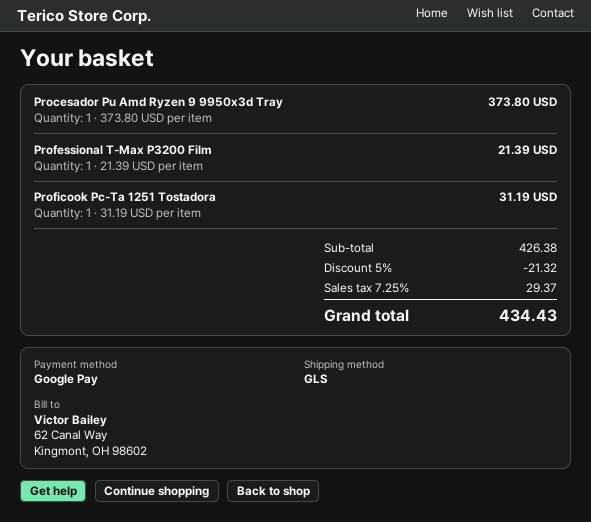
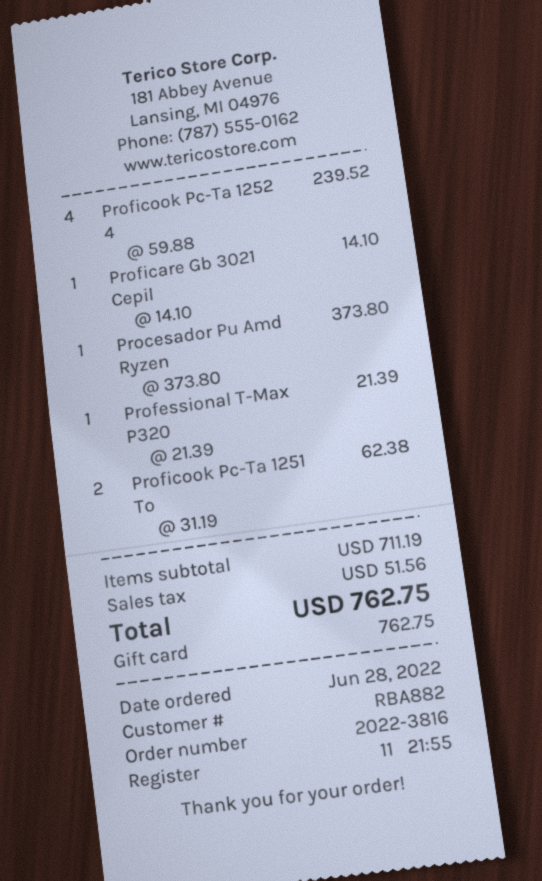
payment method: Google Pay -> gift card
Proficook Pc-Ta 1251 Tostadora: 1 x 31.19 = 31.19 -> 2 x 31.19 = 62.38
Proficook Pc-Ta 1252 4: none -> 4 x 59.88 = 239.52
Proficare Gb 3021 Cepil: none -> 1 x 14.10 = 14.10
subtotal: 426.38 -> 711.19
discount: 5% = 21.32 -> none
tax: 29.37 -> 51.56
total: 434.43 -> 762.75

